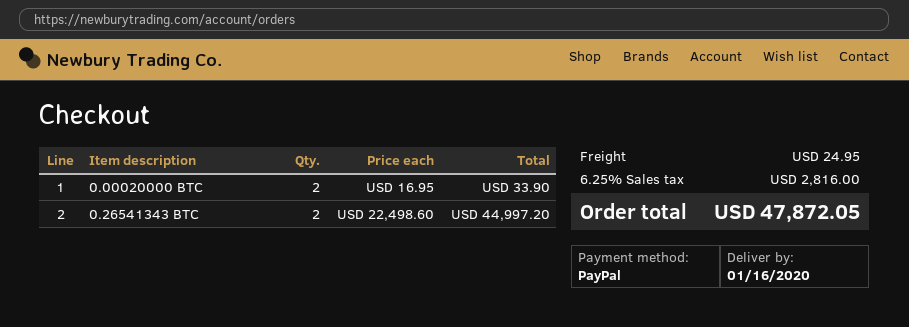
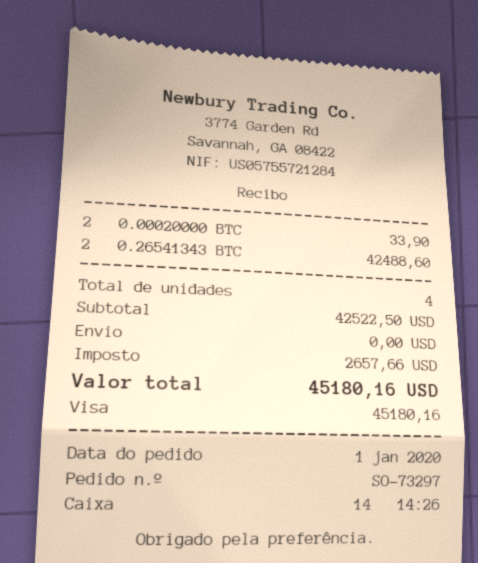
payment method: PayPal -> Visa
0.26541343 BTC: 2 for 44997.20 -> 2 for 42488.60
shipping: 24.95 -> 0.00
tax: 2816.00 -> 2657.66
total: 47872.05 -> 45180.16

